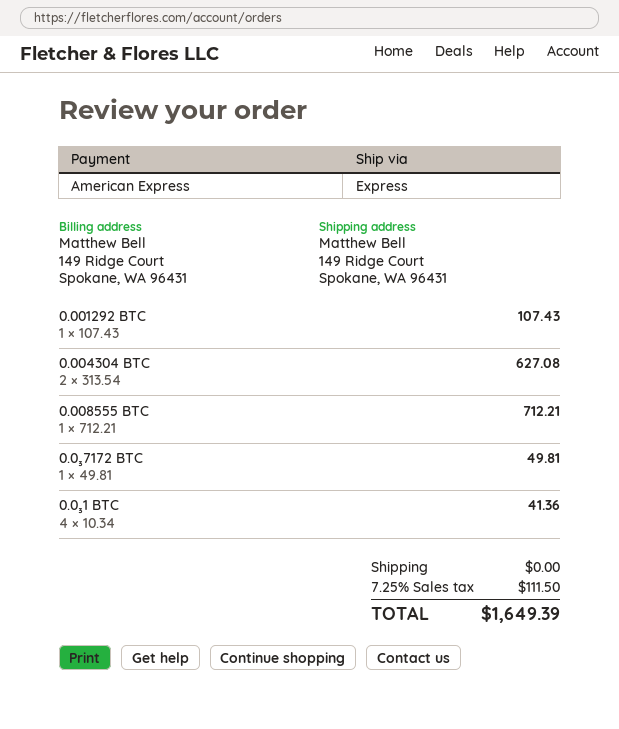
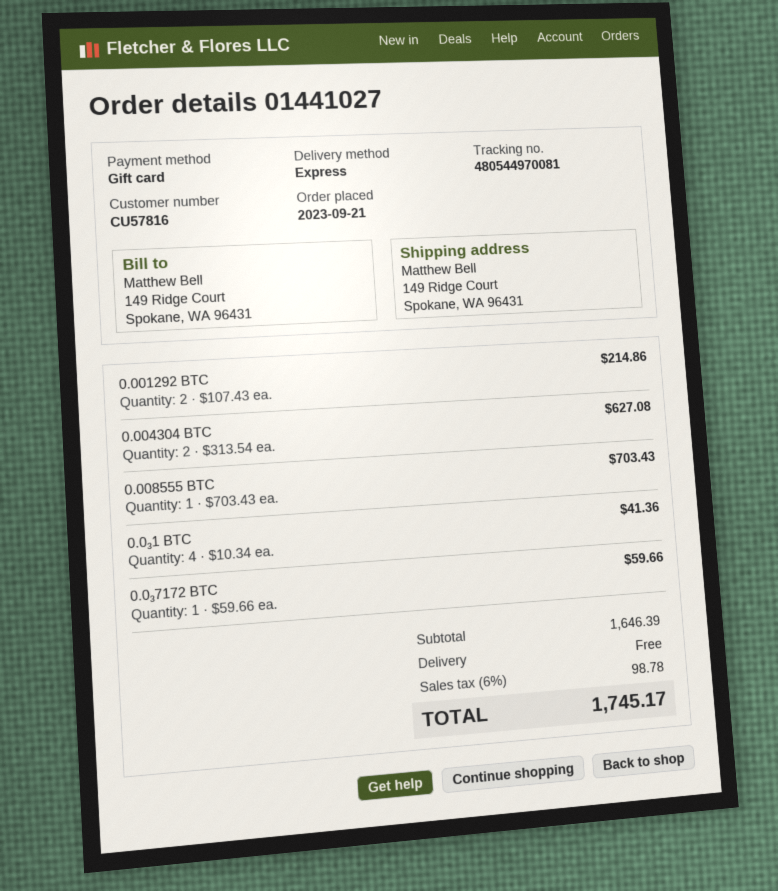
payment method: American Express -> gift card
0.001292 BTC: 1 x 107.43 = 107.43 -> 2 x 107.43 = 214.86
0.008555 BTC: 1 x 712.21 = 712.21 -> 1 x 703.43 = 703.43
0.0₃7172 BTC: 1 x 49.81 = 49.81 -> 1 x 59.66 = 59.66
tax: 7.25% = 111.50 -> 6% = 98.78
total: 1649.39 -> 1745.17

